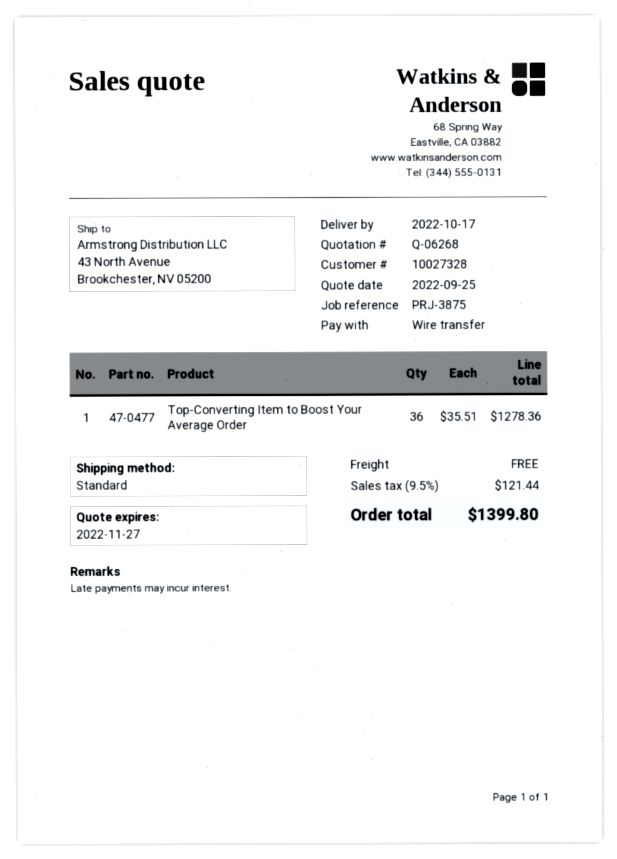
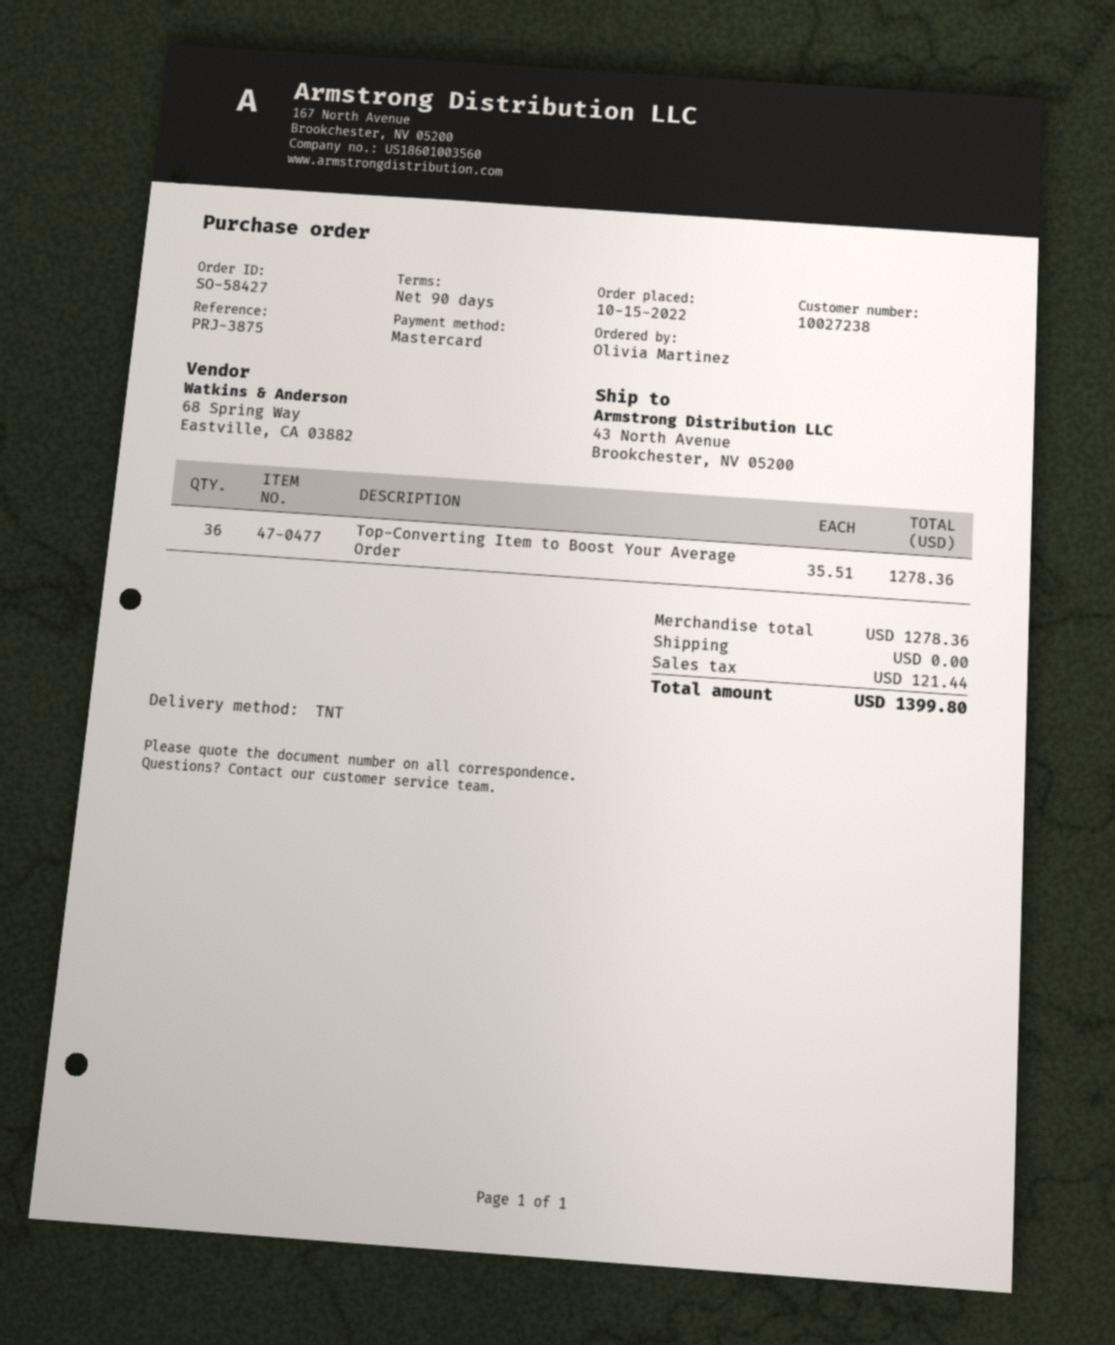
customer number: 10027328 -> 10027238
payment method: bank transfer -> Mastercard
shipping method: standard -> TNT

